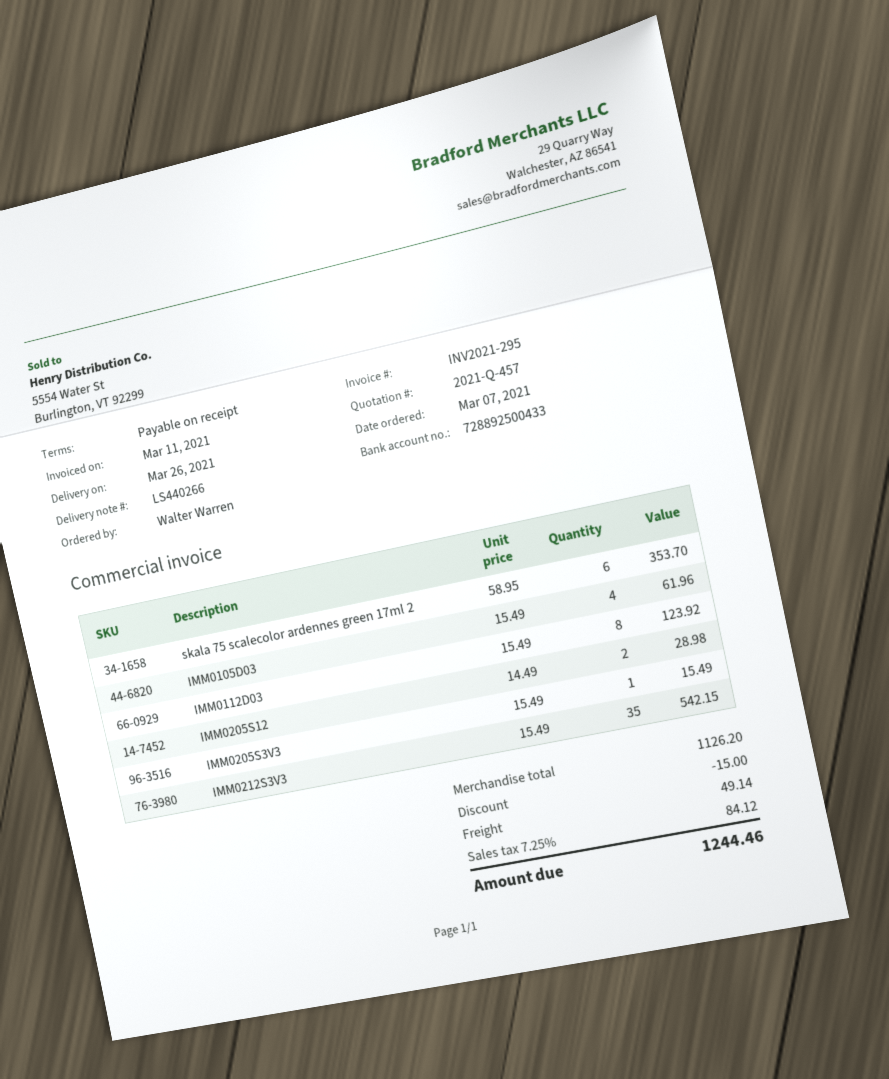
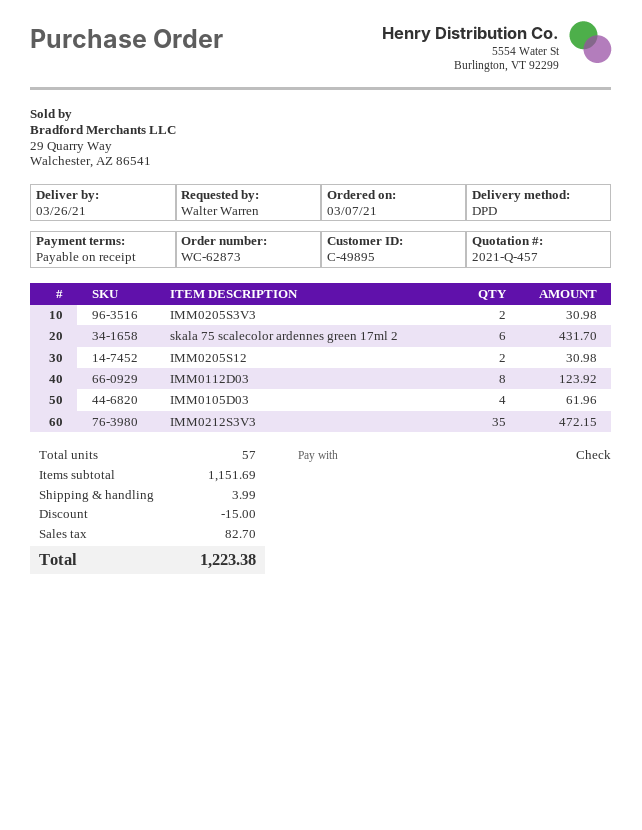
skala 75 scalecolor ardennes green 17ml 2: 6 for 353.70 -> 6 for 431.70
IMM0205S12: 2 for 28.98 -> 2 for 30.98
IMM0205S3V3: 1 for 15.49 -> 2 for 30.98
IMM0212S3V3: 35 for 542.15 -> 35 for 472.15
subtotal: 1126.20 -> 1151.69
shipping: 49.14 -> 3.99
tax: 84.12 -> 82.70
total: 1244.46 -> 1223.38

